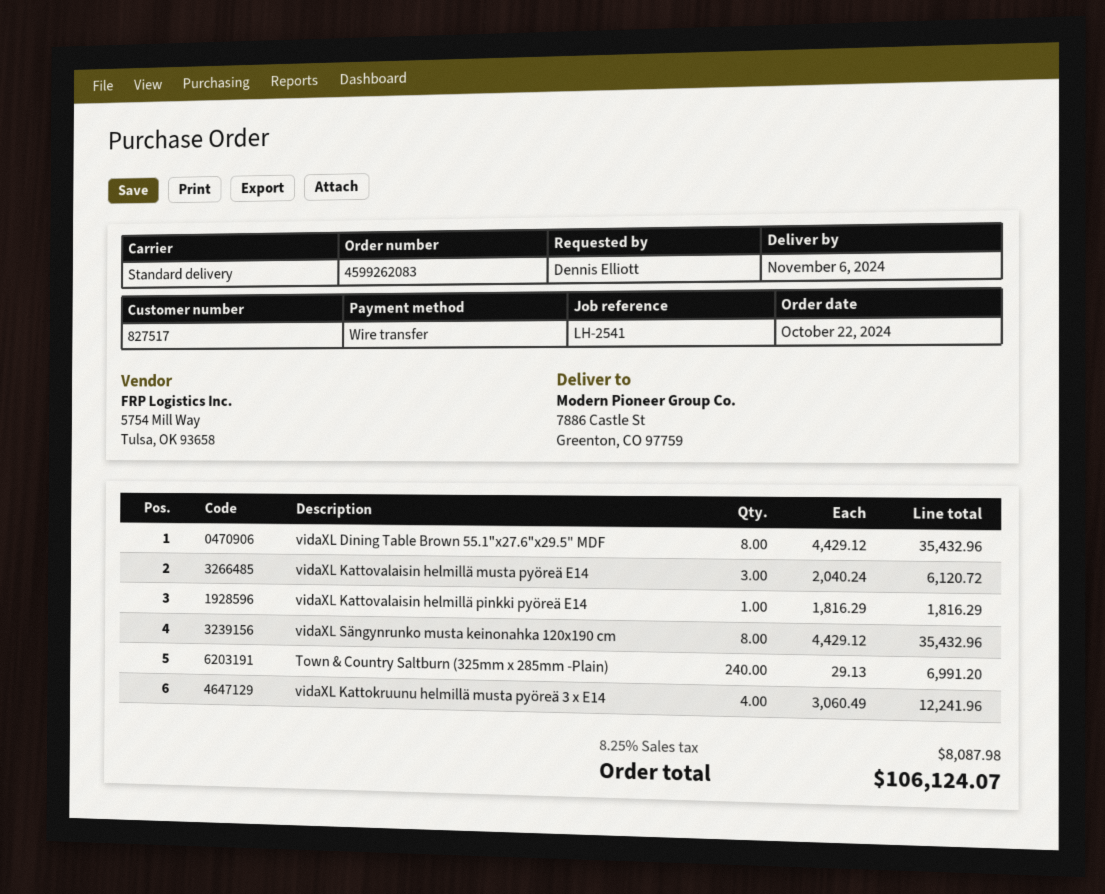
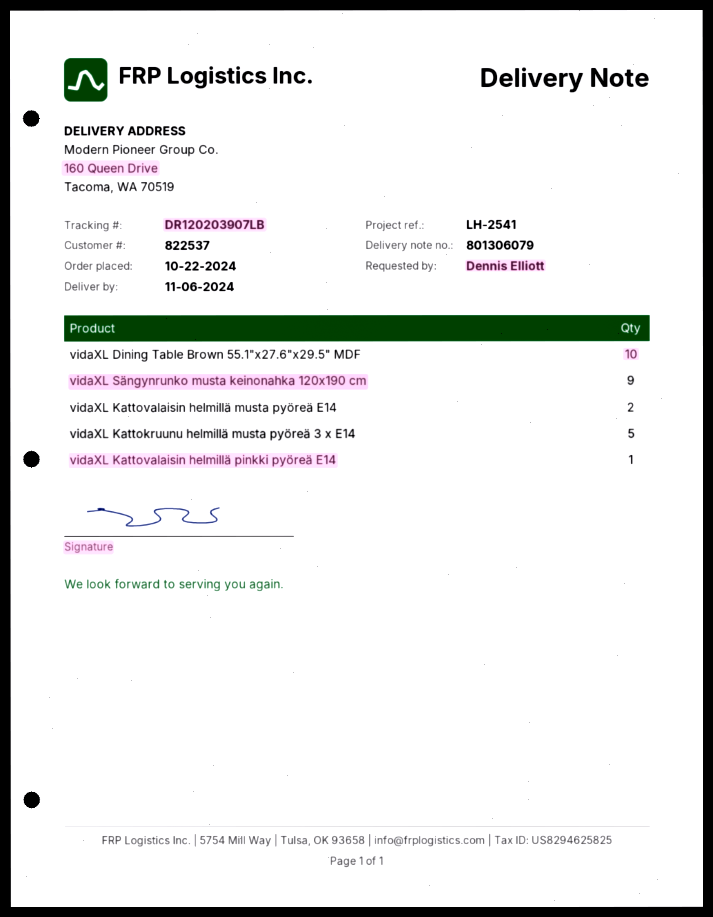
customer number: 827517 -> 822537
ship to: 7886 Castle St, Greenton, CO 97759 -> 160 Queen Drive, Tacoma, WA 70519
vidaXL Dining Table Brown 55.1"x27.6"x29.5" MDF: 8 -> 10
vidaXL Kattovalaisin helmillä musta pyöreä E14: 3 -> 2
vidaXL Sängynrunko musta keinonahka 120x190 cm: 8 -> 9
Town & Country Saltburn (325mm x 285mm -Plain): 240 -> none
vidaXL Kattokruunu helmillä musta pyöreä 3 x E14: 4 -> 5

